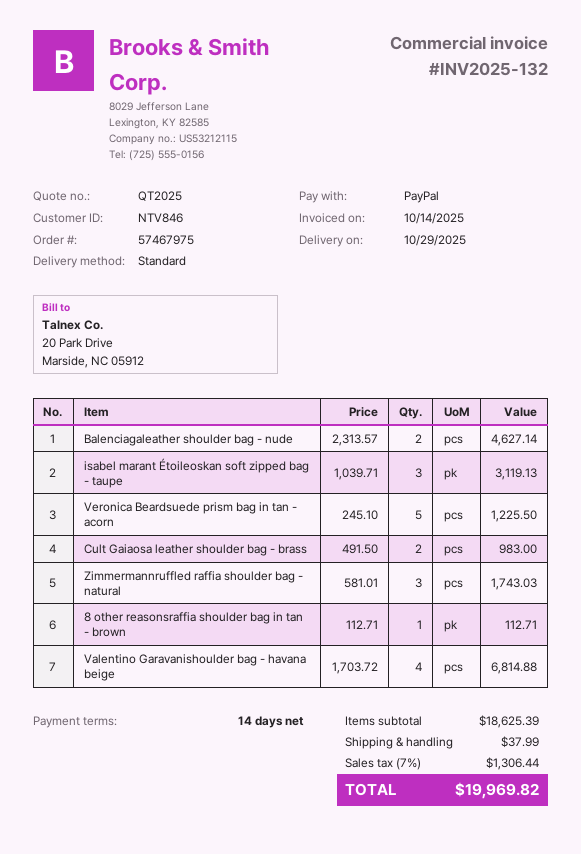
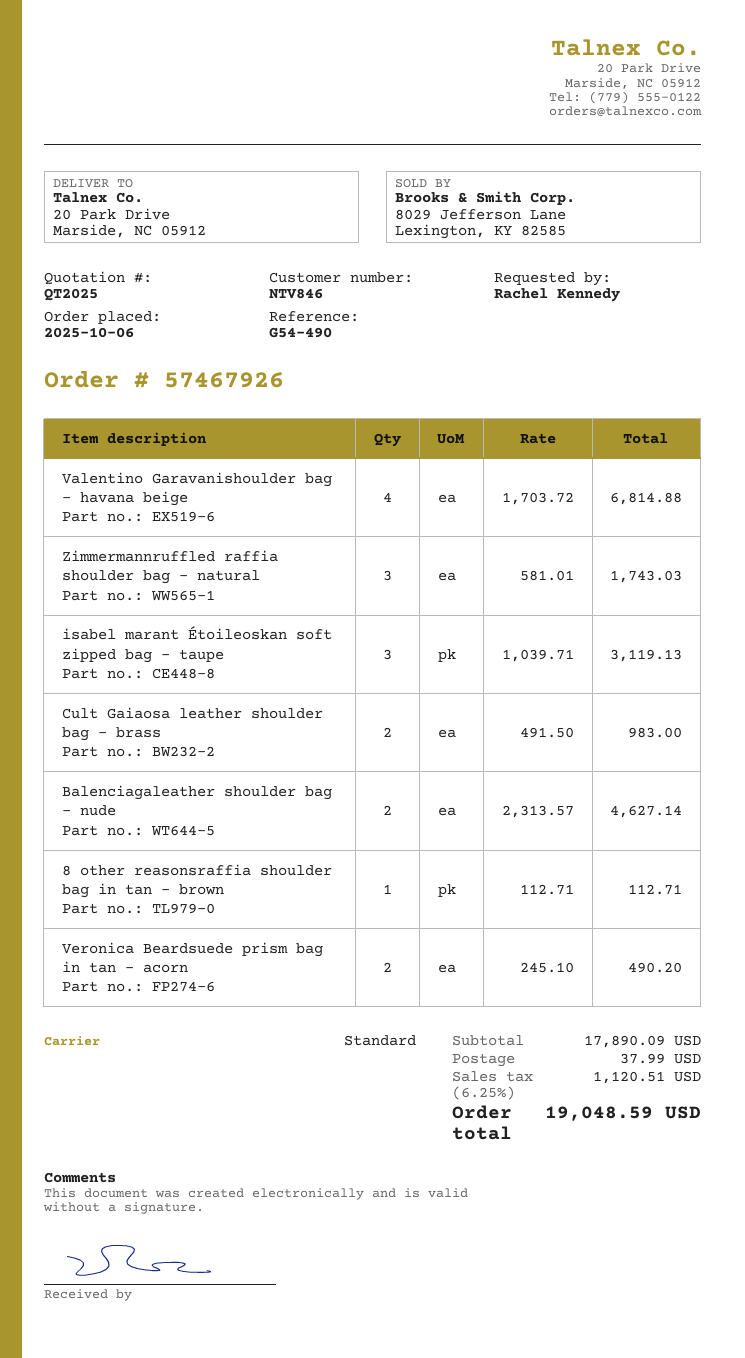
order number: 57467975 -> 57467926
Veronica Beardsuede prism bag in tan - acorn: 5 x 245.10 = 1225.50 -> 2 x 245.10 = 490.20
subtotal: 18625.39 -> 17890.09
tax: 7% = 1306.44 -> 6.25% = 1120.51
total: 19969.82 -> 19048.59

